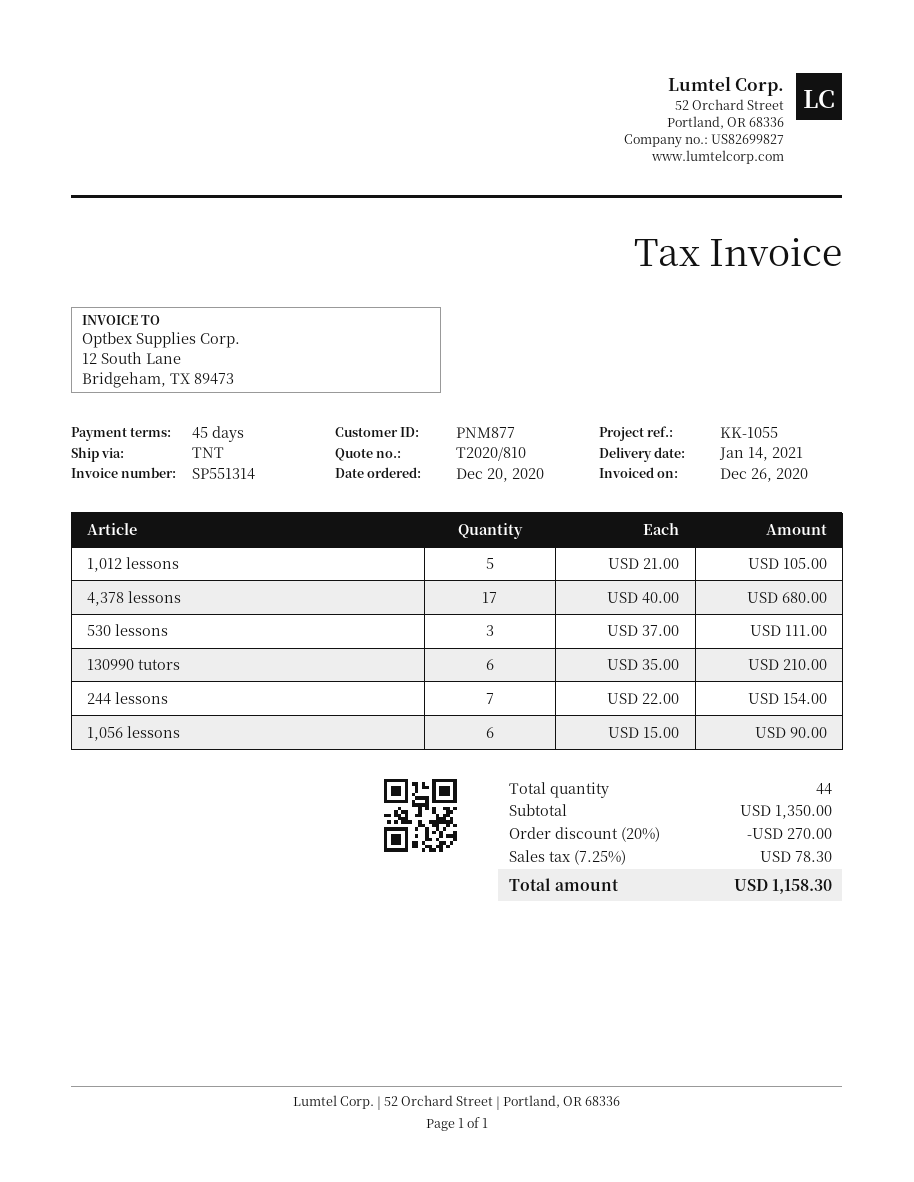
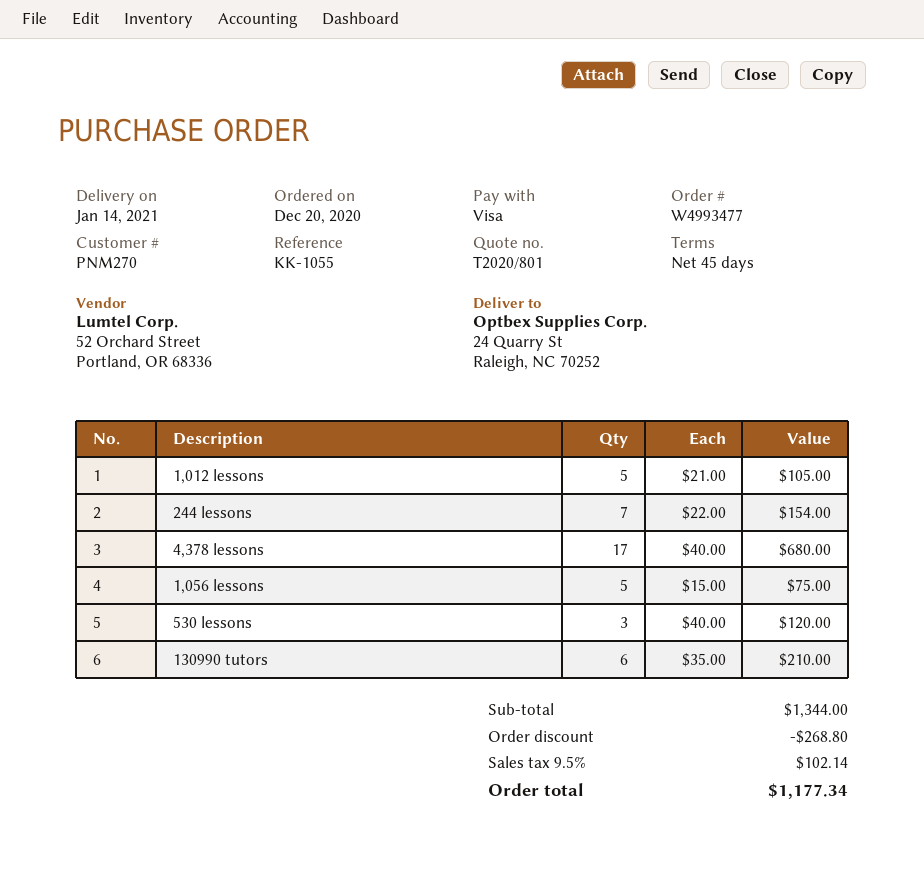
quote number: T2020/810 -> T2020/801
customer number: PNM877 -> PNM270
530 lessons: 3 x 37.00 = 111.00 -> 3 x 40.00 = 120.00
1,056 lessons: 6 x 15.00 = 90.00 -> 5 x 15.00 = 75.00
subtotal: 1350.00 -> 1344.00
discount: 270.00 -> 268.80
tax: 7.25% = 78.30 -> 9.5% = 102.14
total: 1158.30 -> 1177.34

